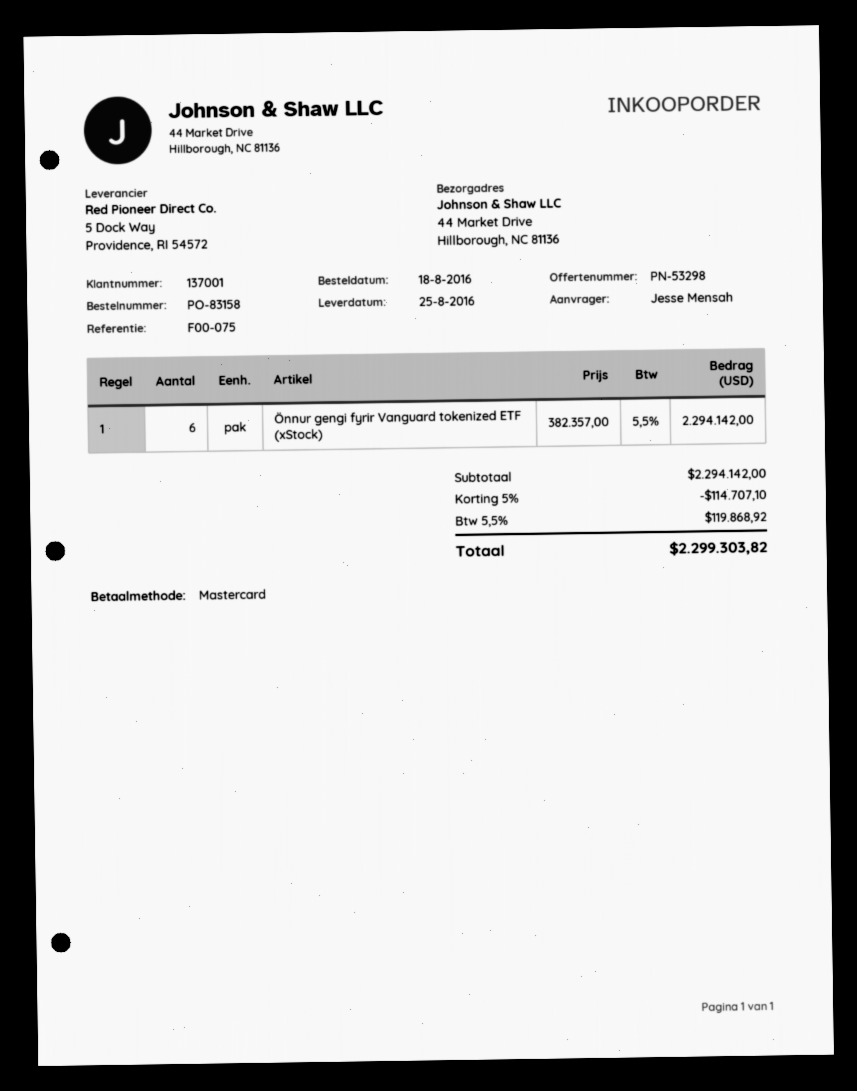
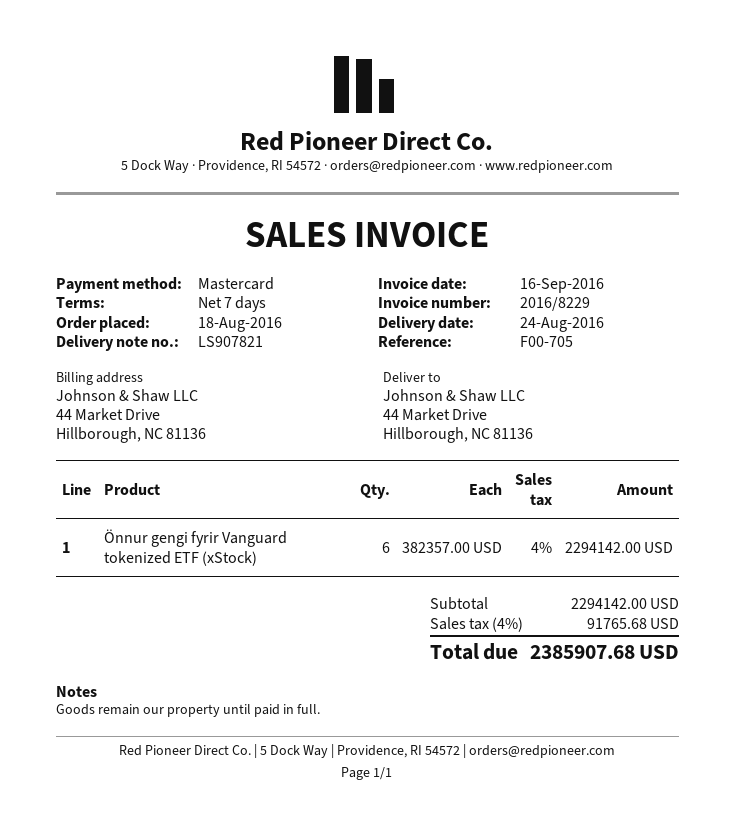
delivery date: 2016-08-25 -> 2016-08-24
reference: F00-075 -> F00-705
discount: 5% = 114707.10 -> none
tax: 5.5% = 119868.92 -> 4% = 91765.68
total: 2299303.82 -> 2385907.68

